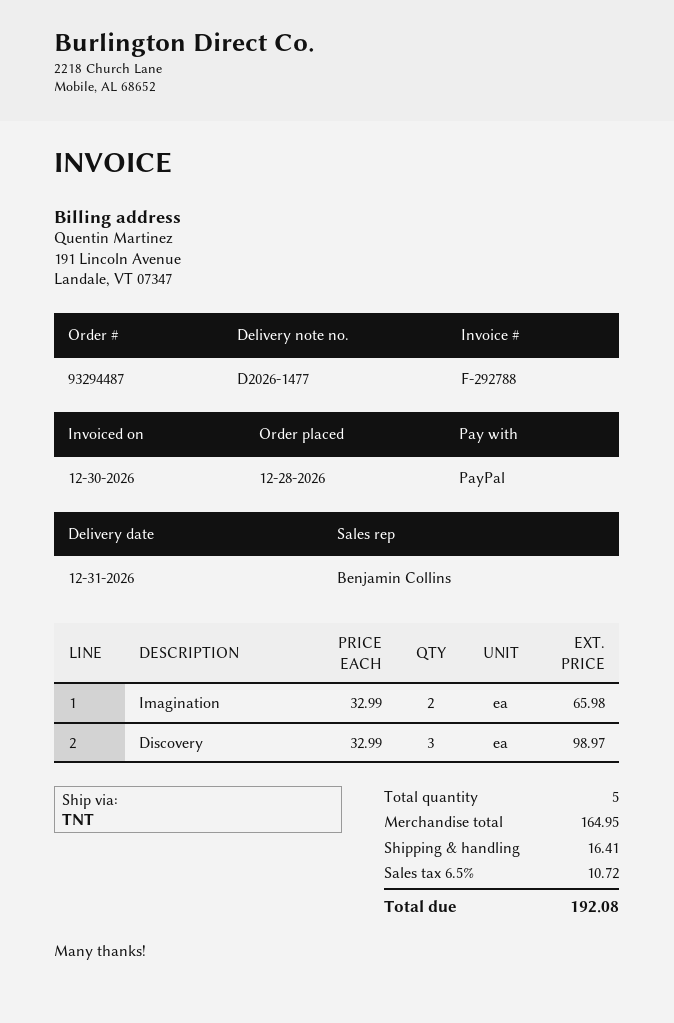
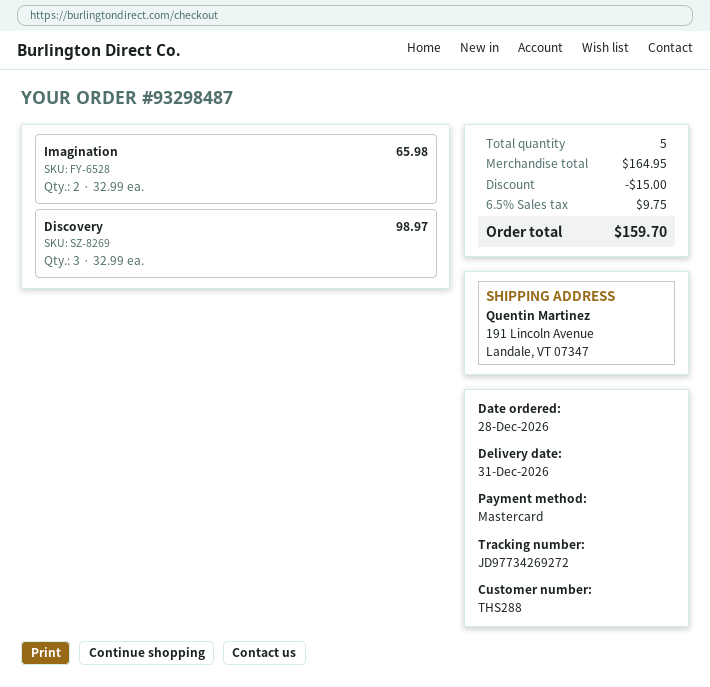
order number: 93294487 -> 93298487
payment method: PayPal -> Mastercard
discount: none -> 15.00
shipping: 16.41 -> none
tax: 6.5% = 10.72 -> 6.5% = 9.75
total: 192.08 -> 159.70

